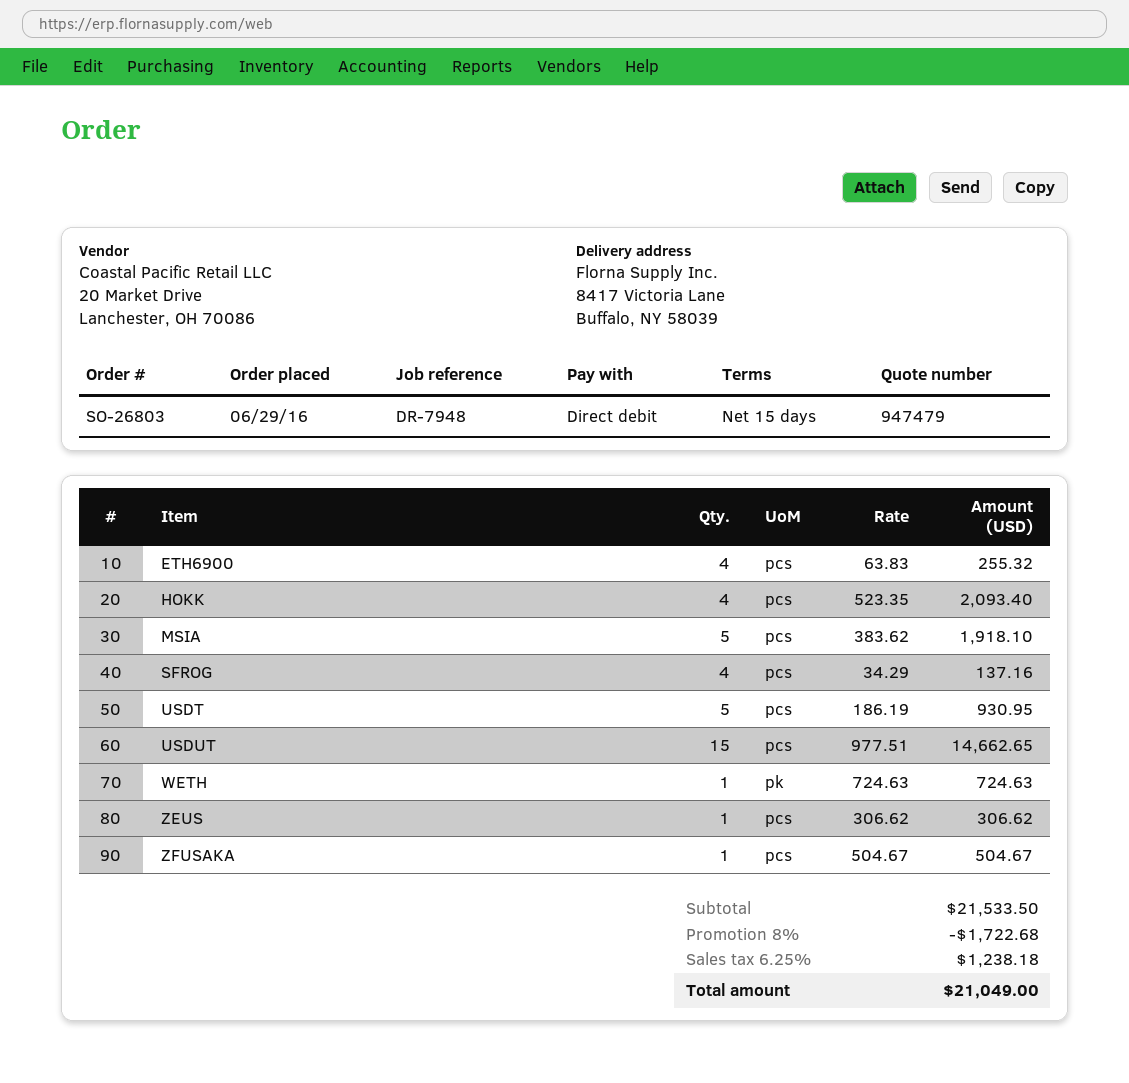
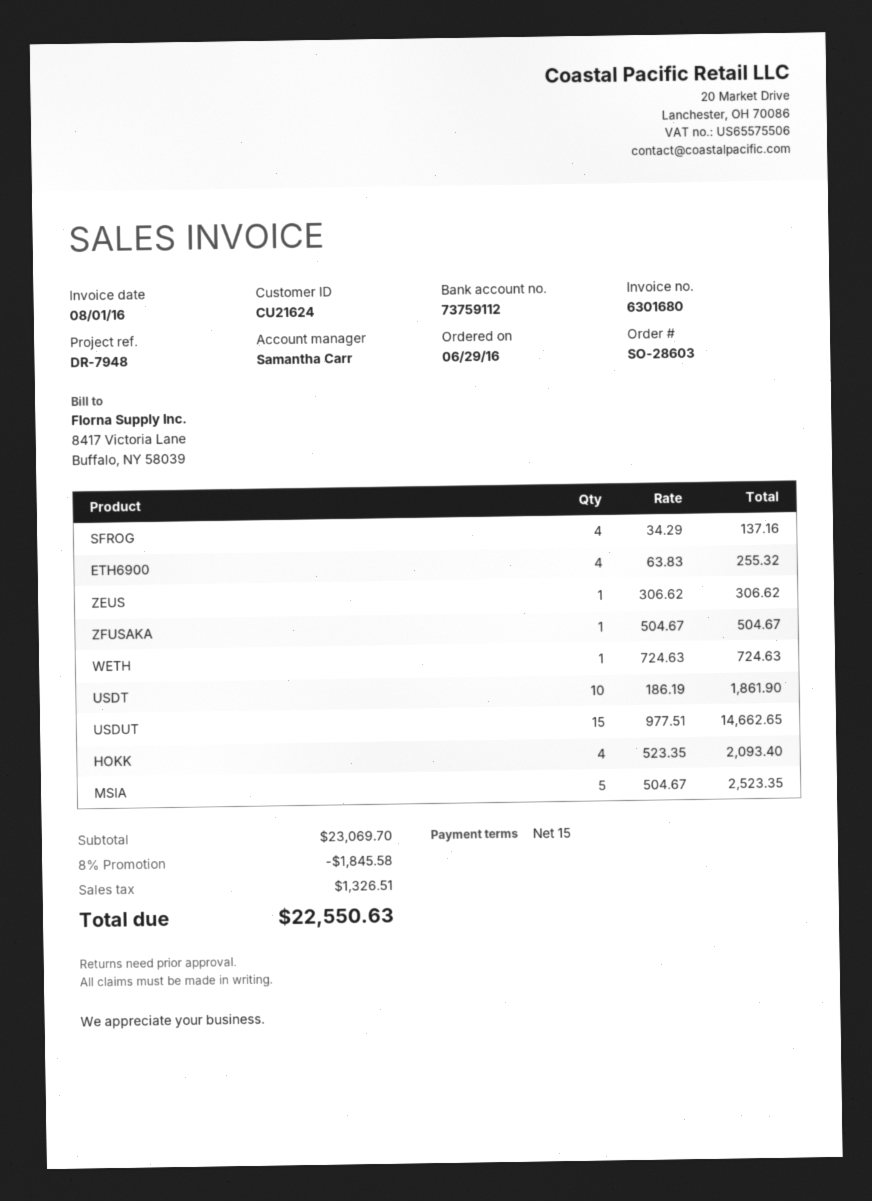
order number: SO-26803 -> SO-28603
MSIA: 5 x 383.62 = 1918.10 -> 5 x 504.67 = 2523.35
USDT: 5 x 186.19 = 930.95 -> 10 x 186.19 = 1861.90
subtotal: 21533.50 -> 23069.70
discount: 8% = 1722.68 -> 8% = 1845.58
tax: 1238.18 -> 1326.51
total: 21049.00 -> 22550.63

